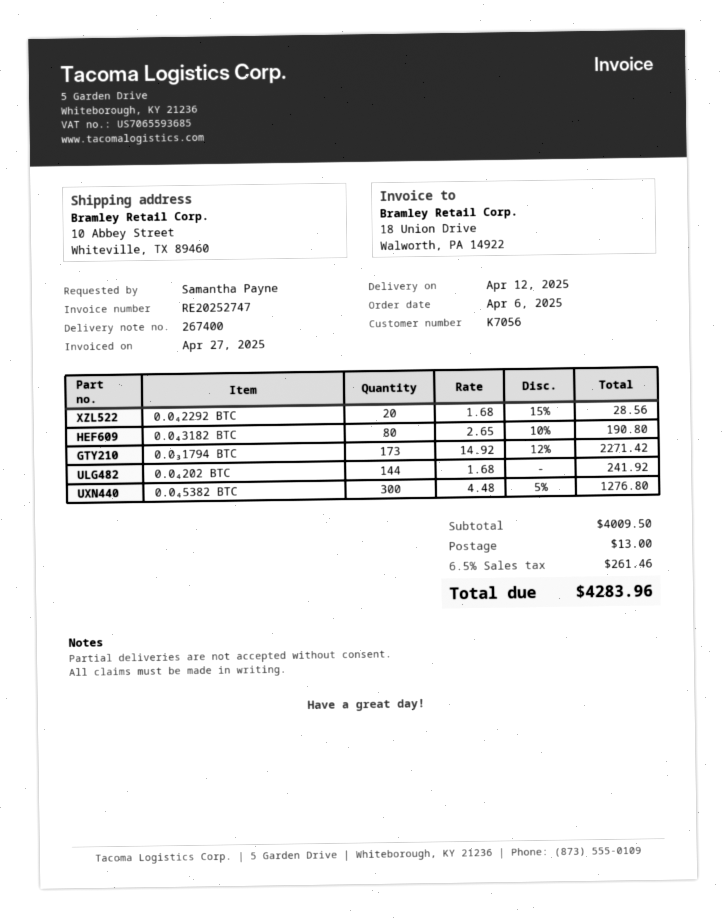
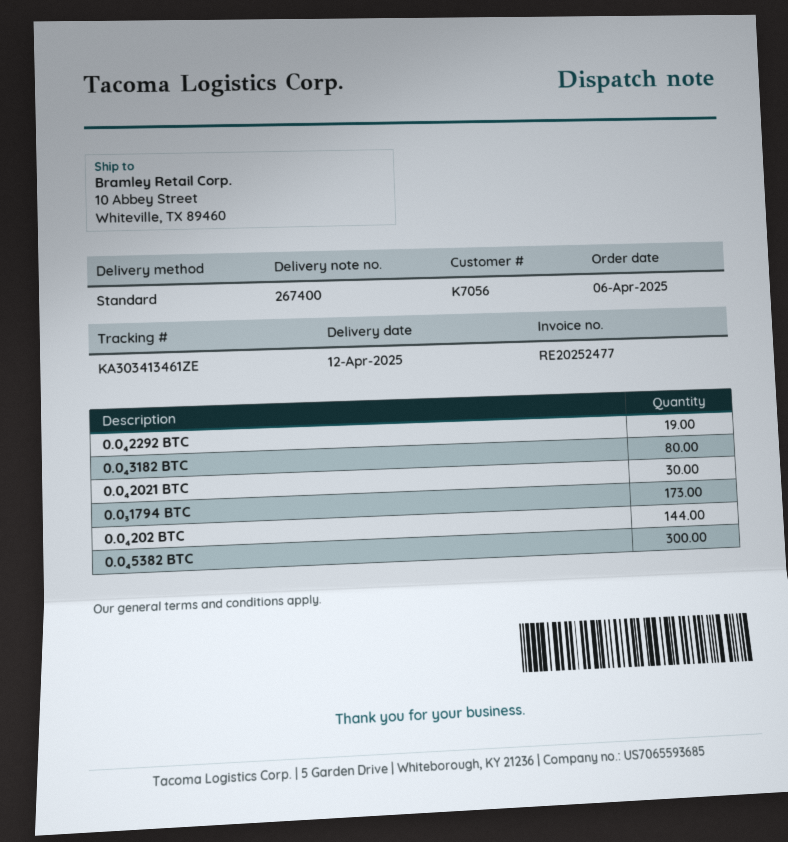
invoice number: RE20252747 -> RE20252477
0.0₄2292 BTC: 20 -> 19
0.0₄2021 BTC: none -> 30

